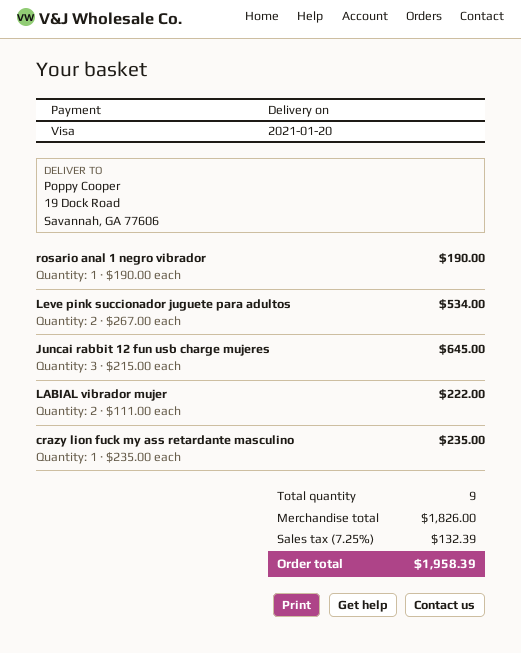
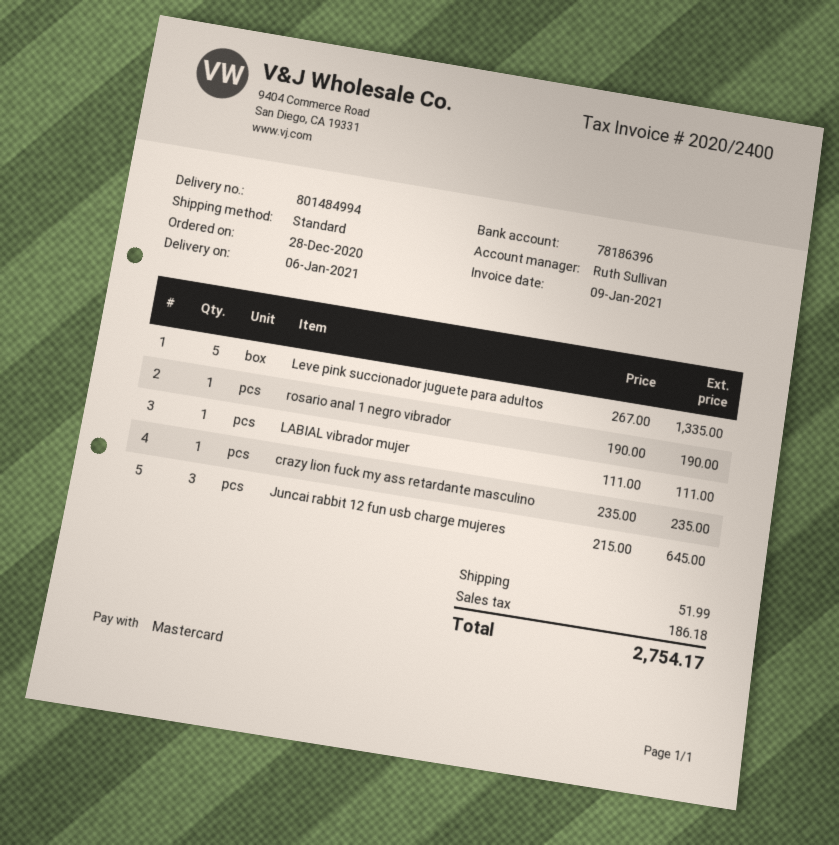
delivery date: 2021-01-20 -> 2021-01-06
payment method: Visa -> Mastercard
Leve pink succionador juguete para adultos: 2 x 267.00 = 534.00 -> 5 x 267.00 = 1335.00
LABIAL vibrador mujer: 2 x 111.00 = 222.00 -> 1 x 111.00 = 111.00
shipping: none -> 51.99
tax: 132.39 -> 186.18
total: 1958.39 -> 2754.17

